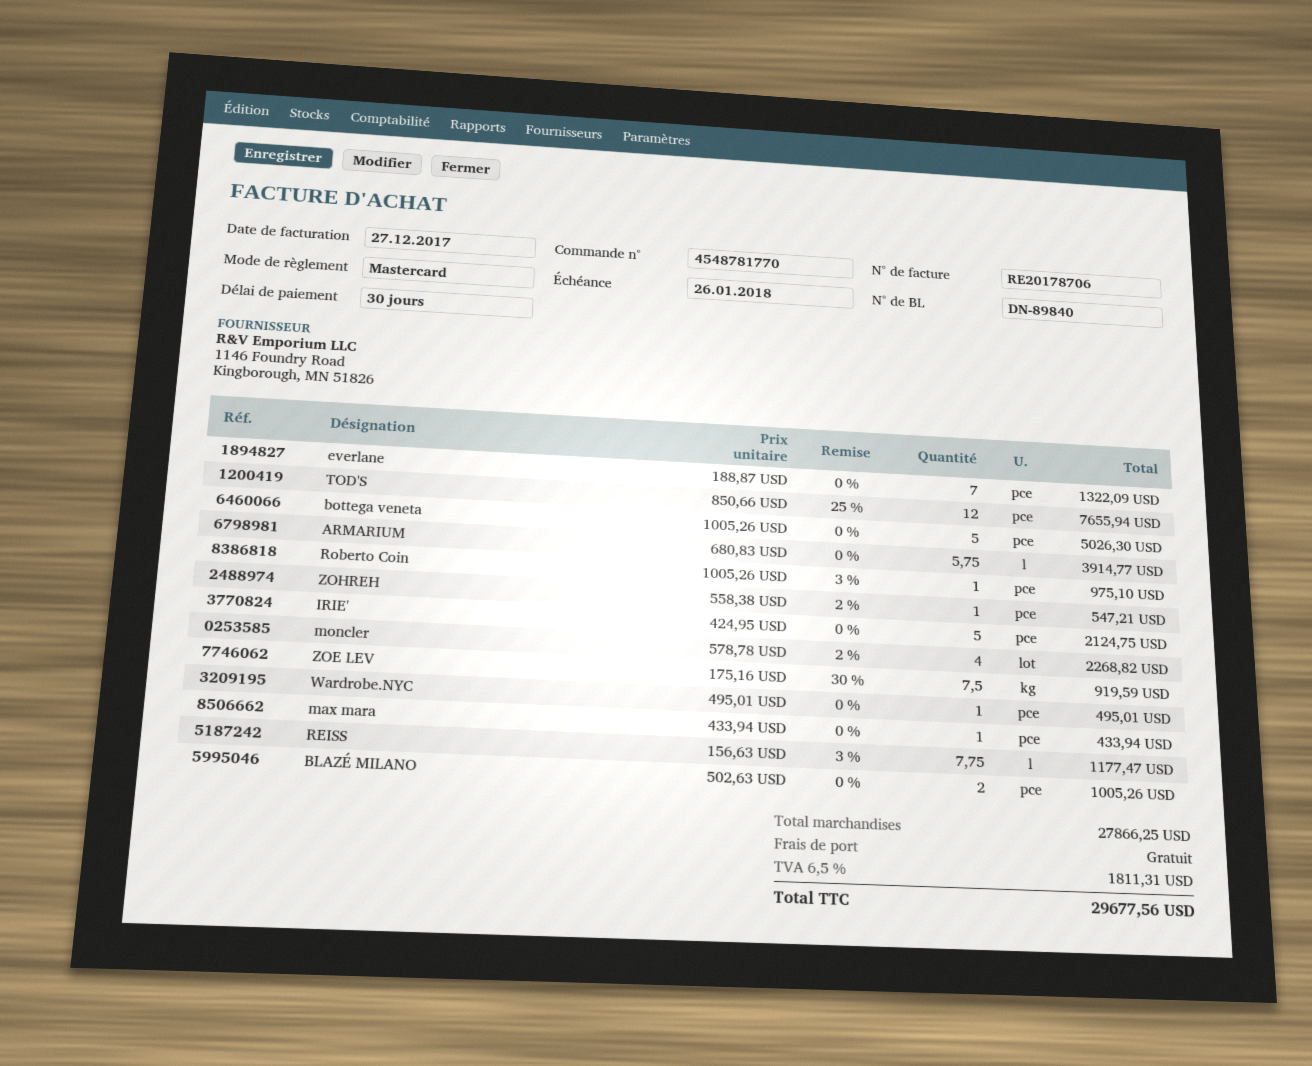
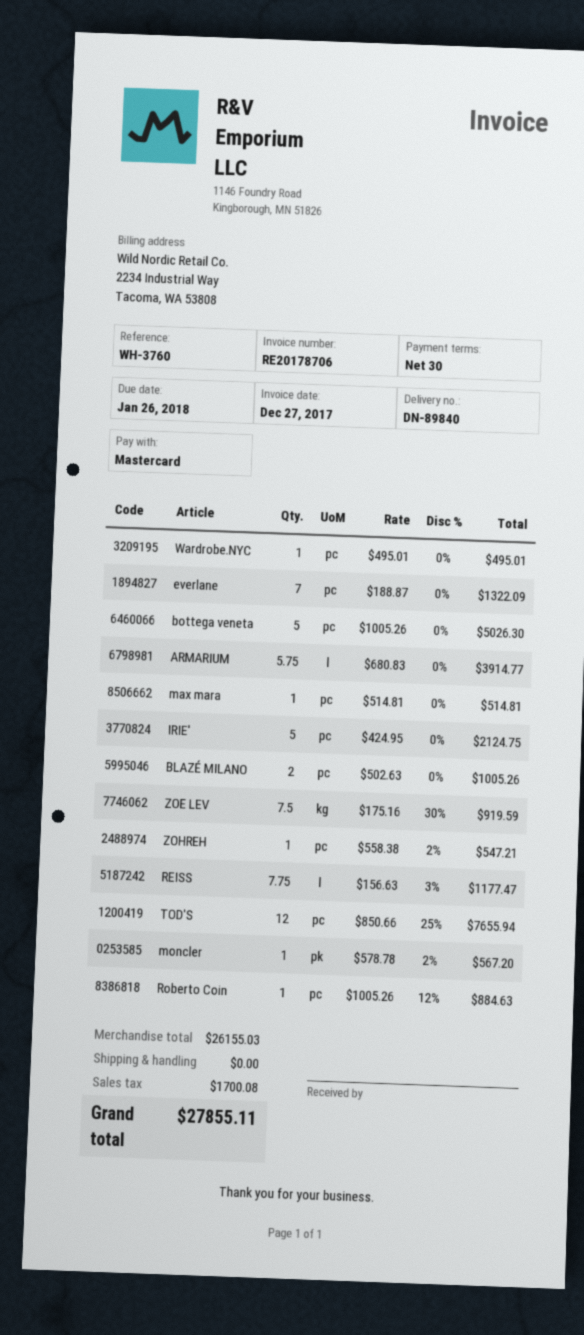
Roberto Coin: 1 x 1005.26 - 3% = 975.10 -> 1 x 1005.26 - 12% = 884.63
moncler: 4 x 578.78 - 2% = 2268.82 -> 1 x 578.78 - 2% = 567.20
max mara: 1 x 433.94 = 433.94 -> 1 x 514.81 = 514.81
subtotal: 27866.25 -> 26155.03
tax: 1811.31 -> 1700.08
total: 29677.56 -> 27855.11

